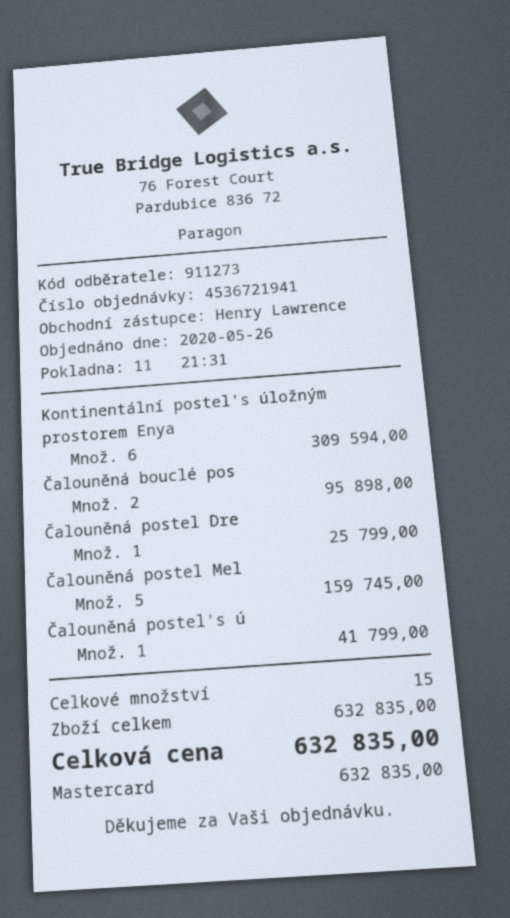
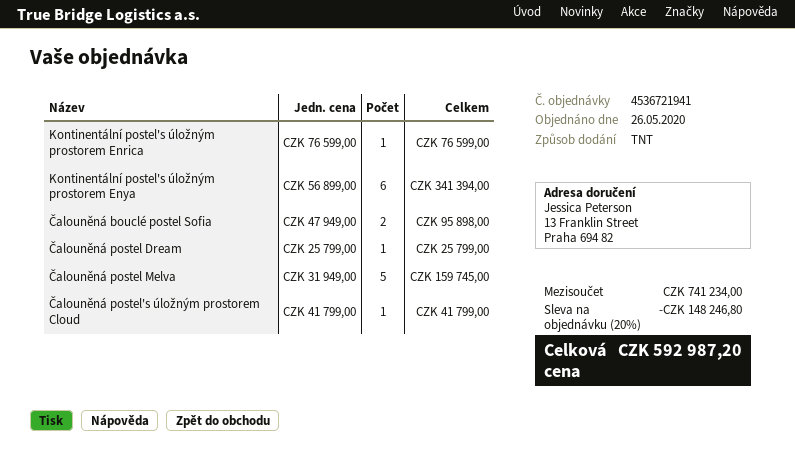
Kontinentální postel's úložným prostorem Enya: 6 for 309594.00 -> 6 for 341394.00
Kontinentální postel's úložným prostorem Enrica: none -> 1 for 76599.00
subtotal: 632835.00 -> 741234.00
discount: none -> 20% = 148246.80
total: 632835.00 -> 592987.20

